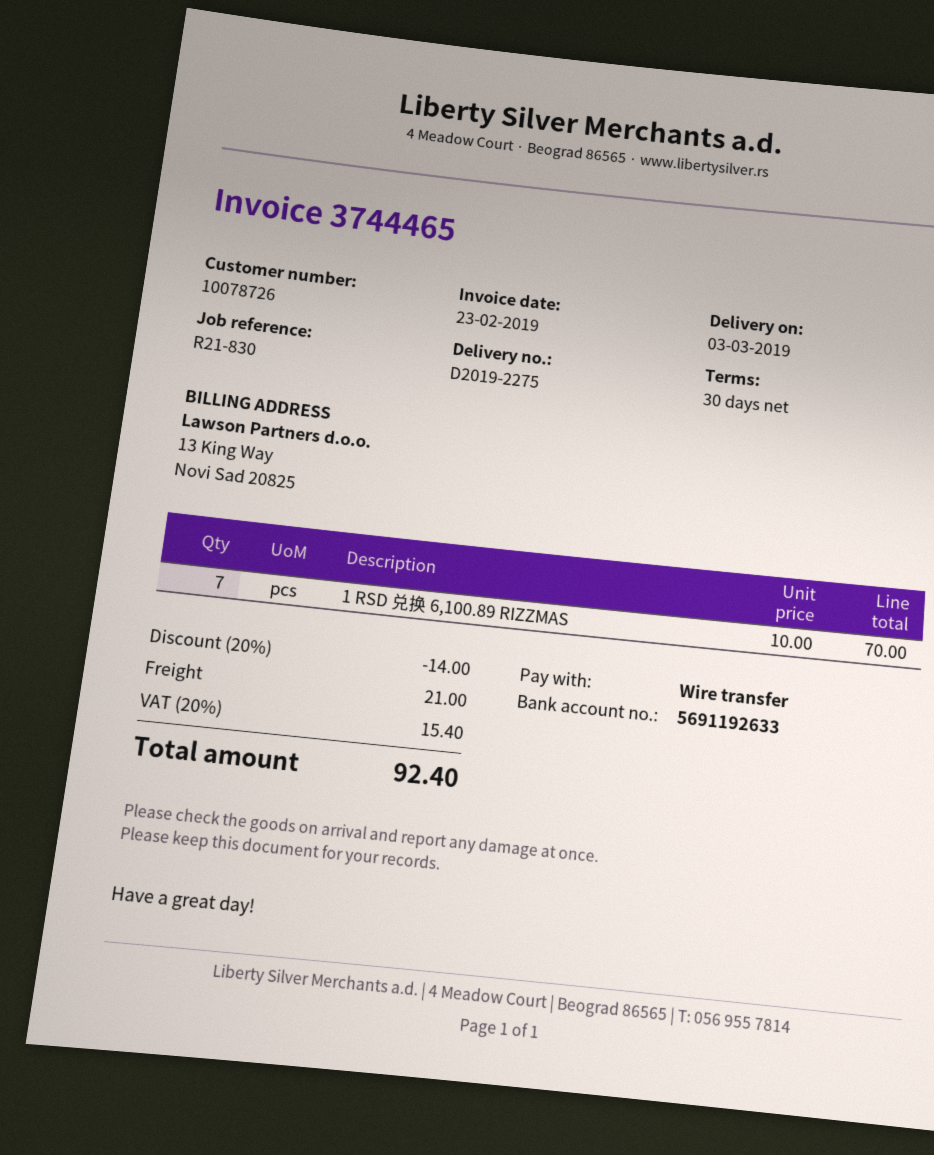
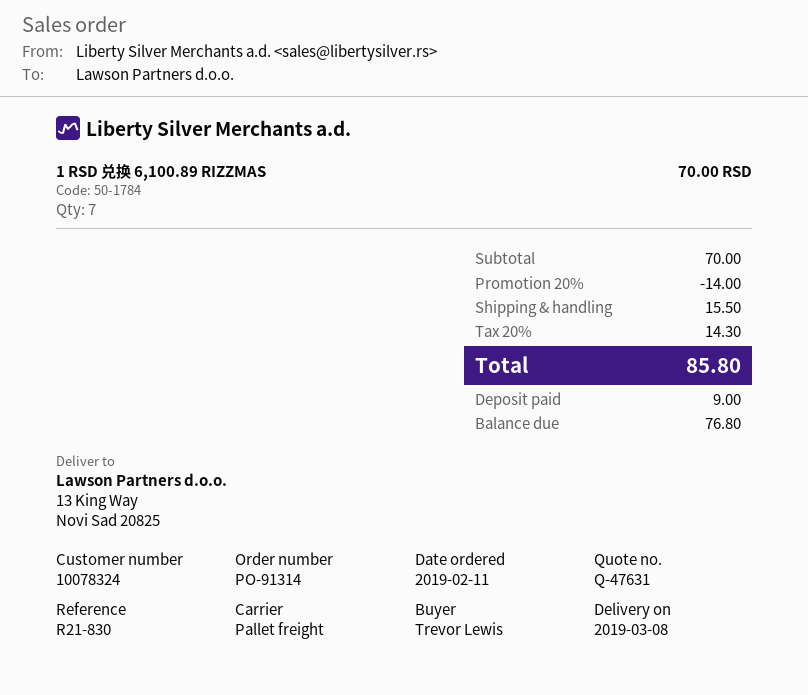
delivery date: 2019-03-03 -> 2019-03-08
customer number: 10078726 -> 10078324
shipping: 21.00 -> 15.50
tax: 20% = 15.40 -> 20% = 14.30
total: 92.40 -> 85.80

